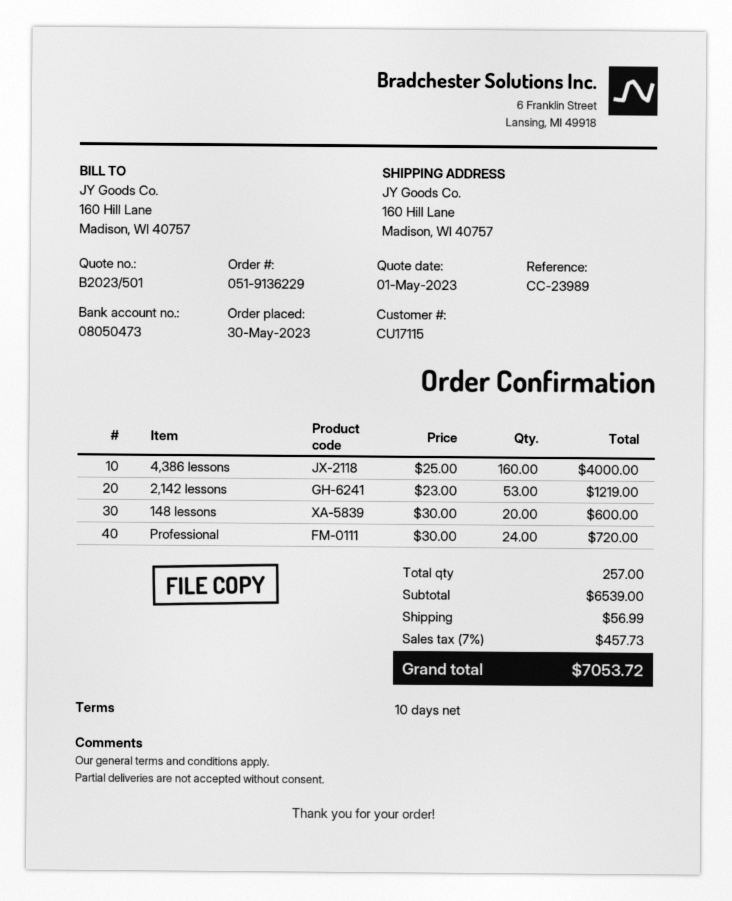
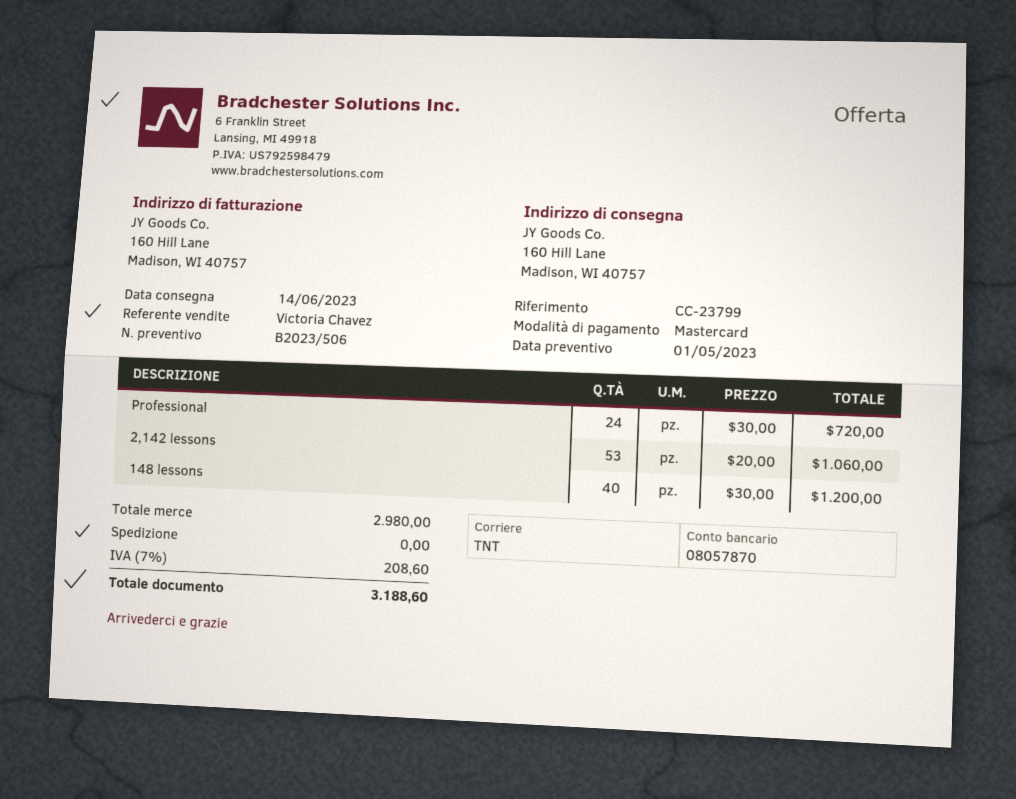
quote number: B2023/501 -> B2023/506
reference: CC-23989 -> CC-23799
bank account: 08050473 -> 08057870
4,386 lessons: 160 x 25.00 = 4000.00 -> none
2,142 lessons: 53 x 23.00 = 1219.00 -> 53 x 20.00 = 1060.00
148 lessons: 20 x 30.00 = 600.00 -> 40 x 30.00 = 1200.00
subtotal: 6539.00 -> 2980.00
shipping: 56.99 -> 0.00
tax: 7% = 457.73 -> 7% = 208.60
total: 7053.72 -> 3188.60

